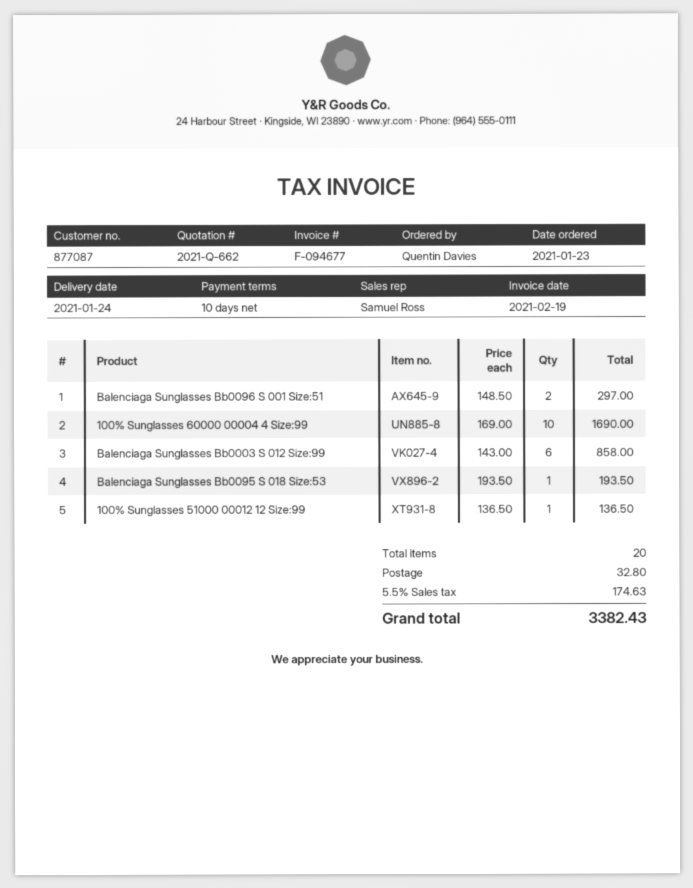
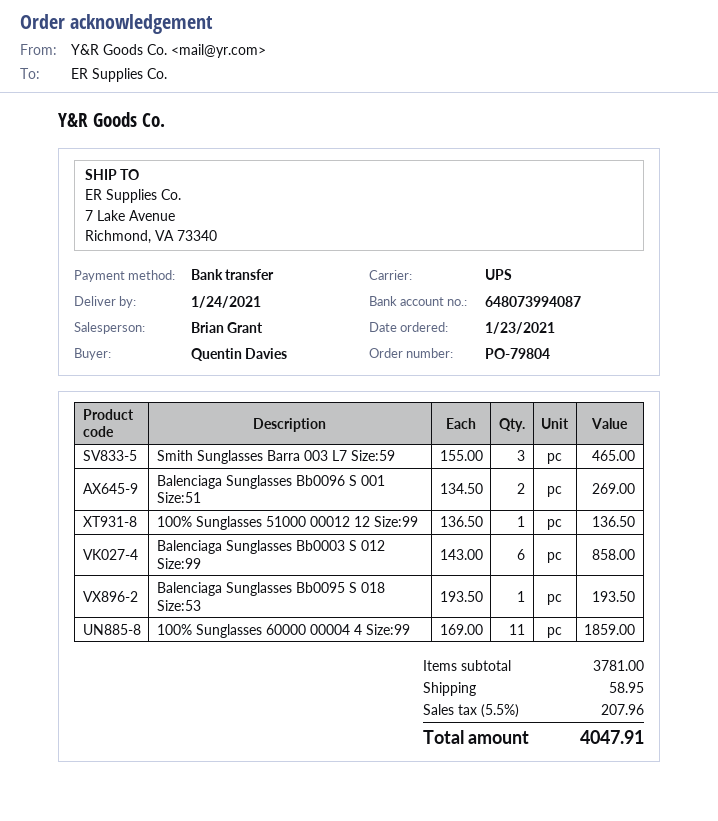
sales rep: Samuel Ross -> Brian Grant
Balenciaga Sunglasses Bb0096 S 001 Size:51: 2 x 148.50 = 297.00 -> 2 x 134.50 = 269.00
100% Sunglasses 60000 00004 4 Size:99: 10 x 169.00 = 1690.00 -> 11 x 169.00 = 1859.00
Smith Sunglasses Barra 003 L7 Size:59: none -> 3 x 155.00 = 465.00
shipping: 32.80 -> 58.95
tax: 5.5% = 174.63 -> 5.5% = 207.96
total: 3382.43 -> 4047.91

